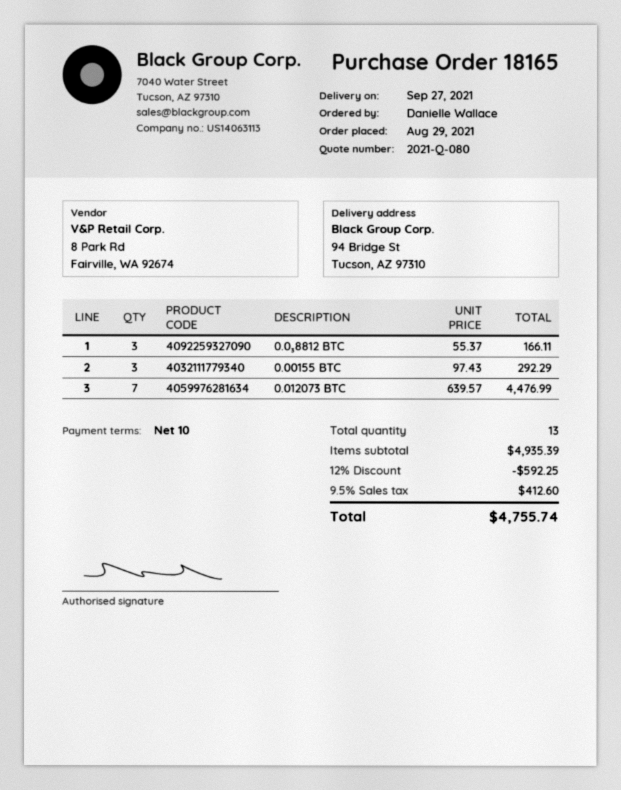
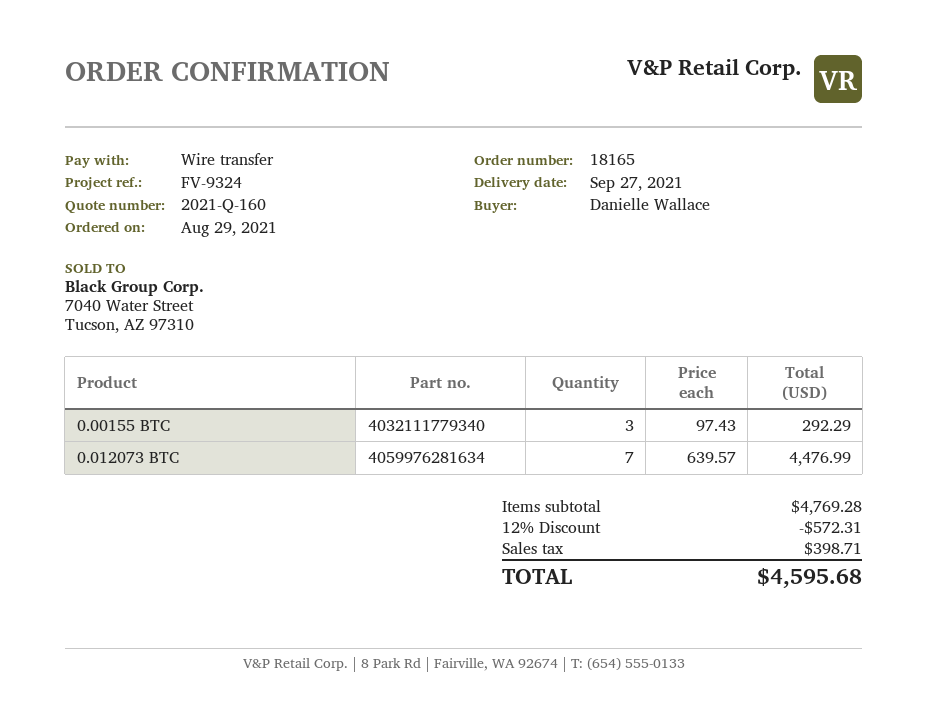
quote number: 2021-Q-080 -> 2021-Q-160
0.0₃8812 BTC: 3 x 55.37 = 166.11 -> none
subtotal: 4935.39 -> 4769.28
discount: 12% = 592.25 -> 12% = 572.31
tax: 412.60 -> 398.71
total: 4755.74 -> 4595.68

